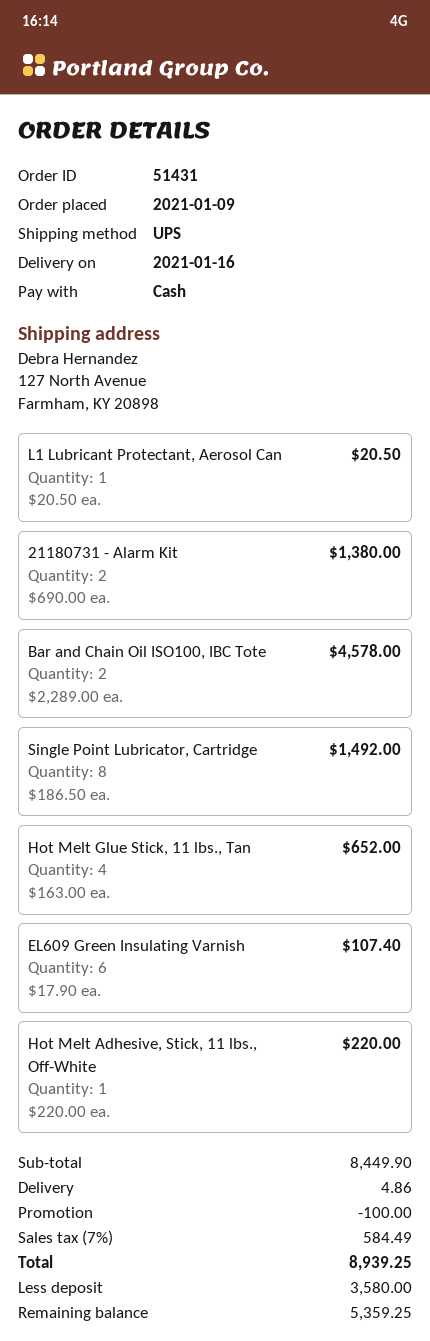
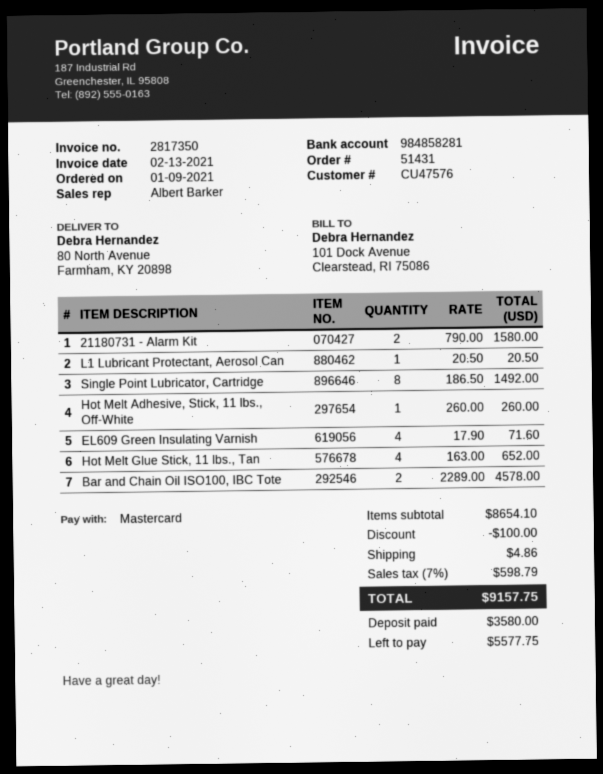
payment method: cash -> Mastercard
ship to: 127 North Avenue, Farmham, KY 20898 -> 80 North Avenue, Farmham, KY 20898
21180731 - Alarm Kit: 2 x 690.00 = 1380.00 -> 2 x 790.00 = 1580.00
EL609 Green Insulating Varnish: 6 x 17.90 = 107.40 -> 4 x 17.90 = 71.60
Hot Melt Adhesive, Stick, 11 lbs., Off-White: 1 x 220.00 = 220.00 -> 1 x 260.00 = 260.00
subtotal: 8449.90 -> 8654.10
tax: 7% = 584.49 -> 7% = 598.79
total: 8939.25 -> 9157.75
balance: 5359.25 -> 5577.75

